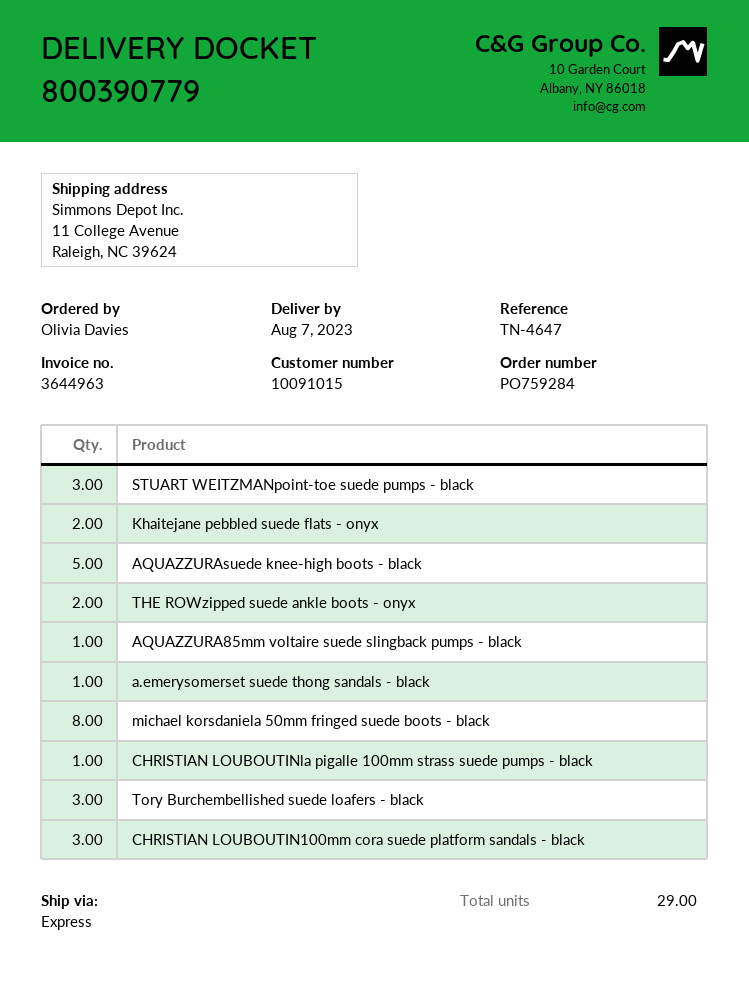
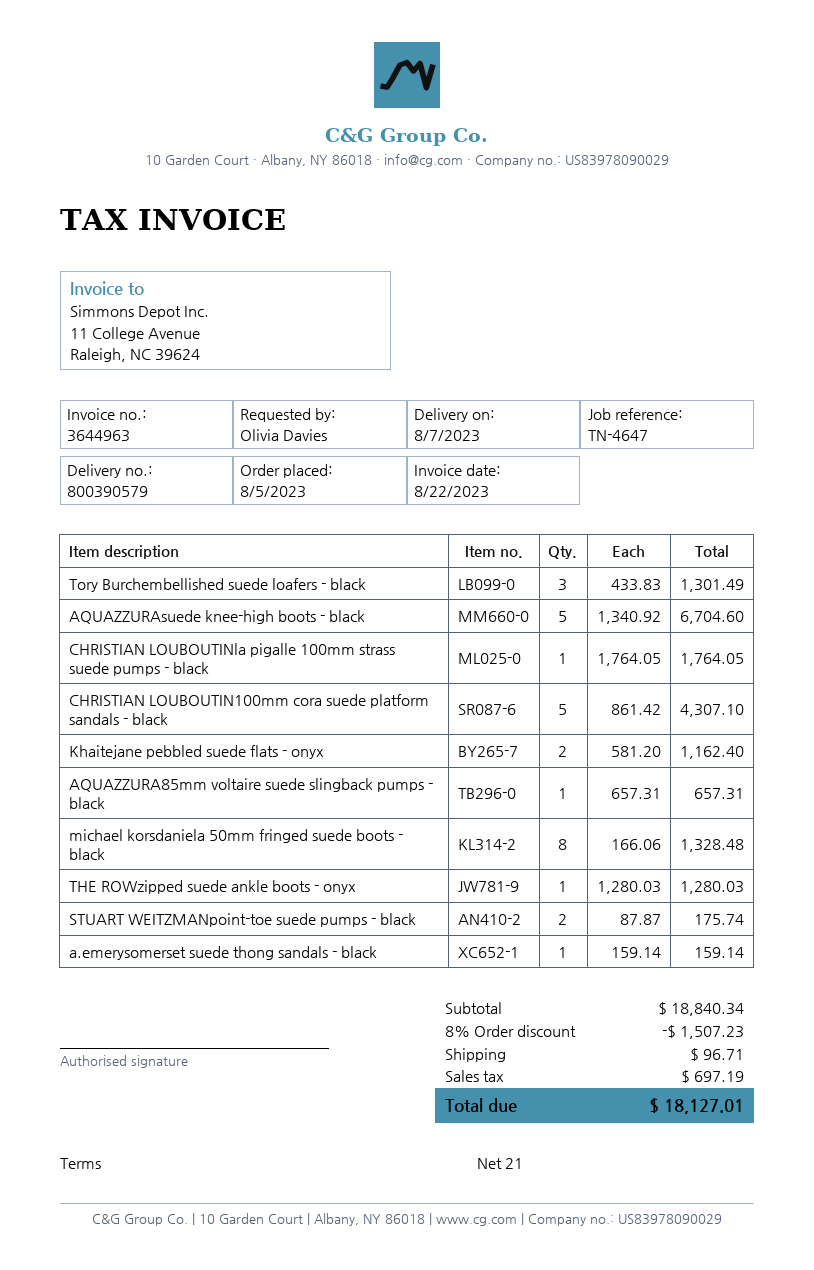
delivery note number: 800390779 -> 800390579
STUART WEITZMANpoint-toe suede pumps - black: 3 -> 2
THE ROWzipped suede ankle boots - onyx: 2 -> 1
CHRISTIAN LOUBOUTIN100mm cora suede platform sandals - black: 3 -> 5

